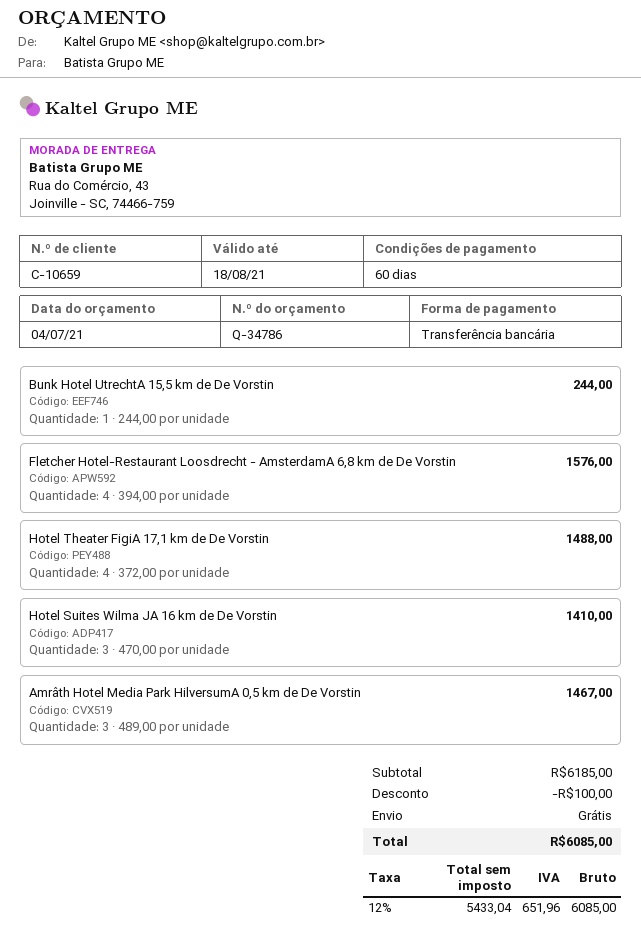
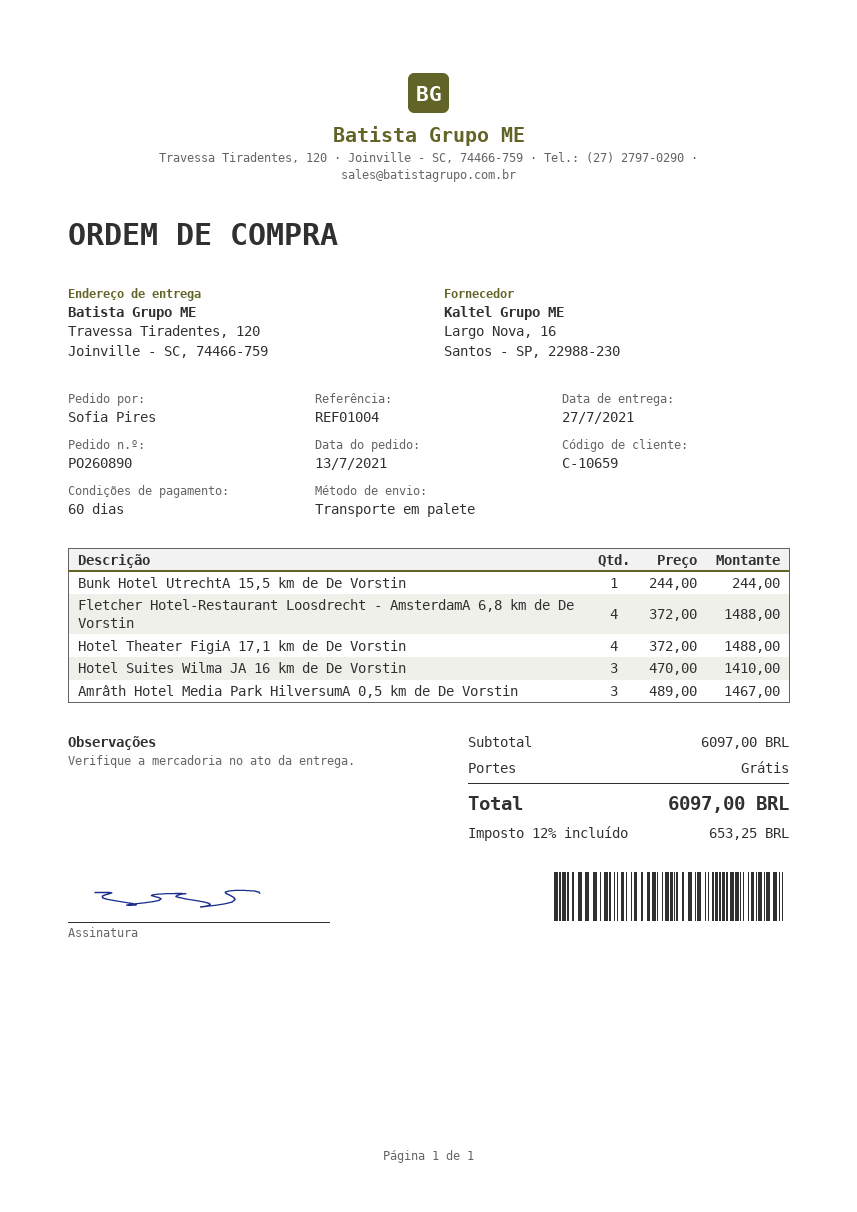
ship to: Rua do Comércio, 43, Joinville - SC, 74466-759 -> Travessa Tiradentes, 120, Joinville - SC, 74466-759
Fletcher Hotel-Restaurant Loosdrecht - AmsterdamA 6,8 km de De Vorstin: 4 x 394.00 = 1576.00 -> 4 x 372.00 = 1488.00
subtotal: 6185.00 -> 6097.00
discount: 100.00 -> none
tax: 12% = 651.96 -> 12% = 653.25
total: 6085.00 -> 6097.00

